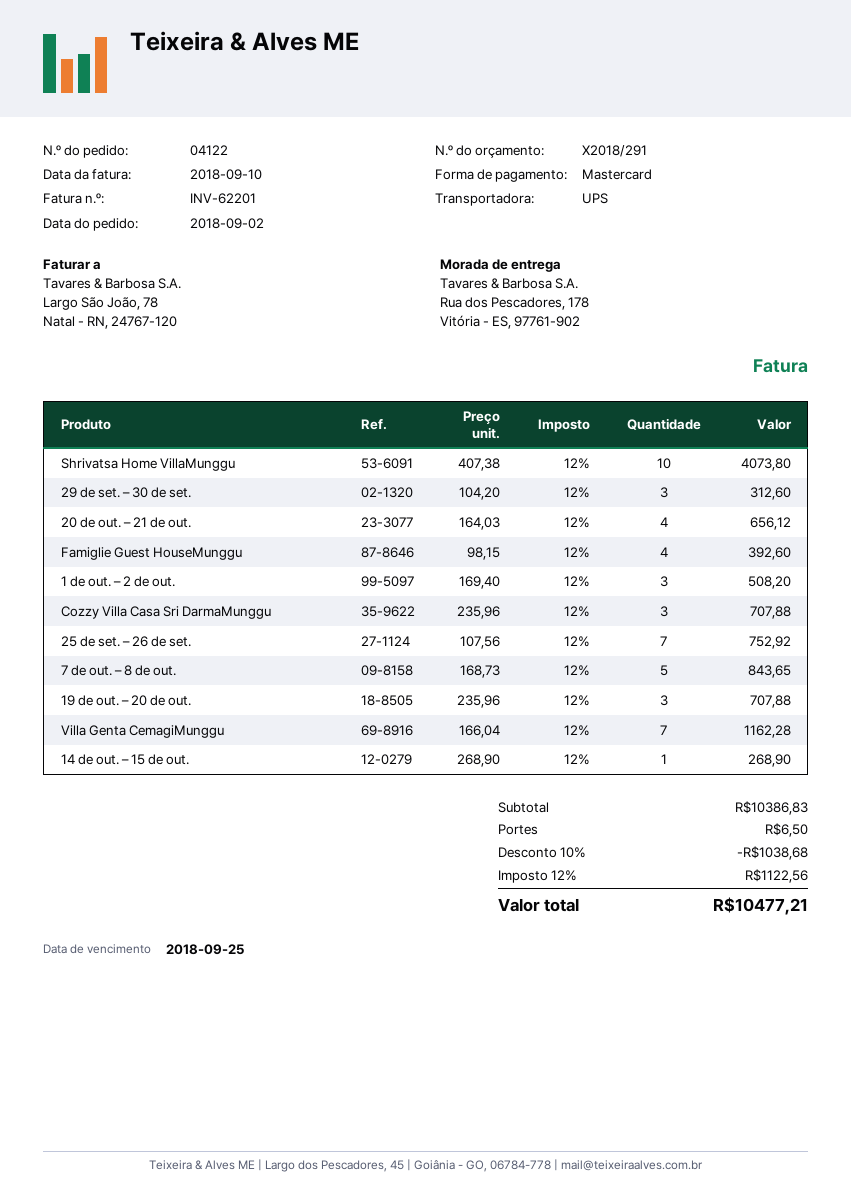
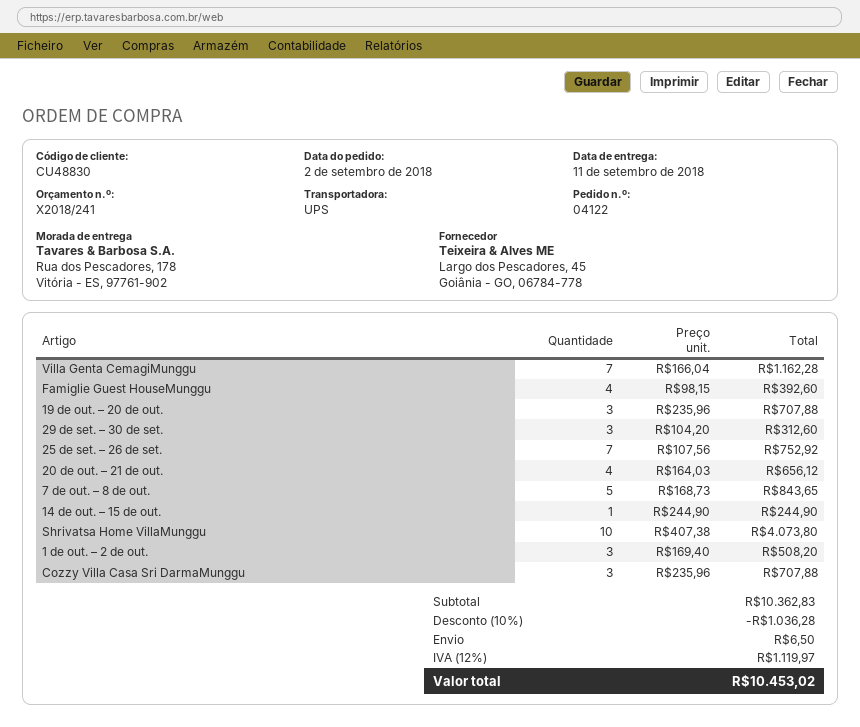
quote number: X2018/291 -> X2018/241
14 de out. – 15 de out.: 1 x 268.90 = 268.90 -> 1 x 244.90 = 244.90
subtotal: 10386.83 -> 10362.83
discount: 10% = 1038.68 -> 10% = 1036.28
tax: 12% = 1122.56 -> 12% = 1119.97
total: 10477.21 -> 10453.02

